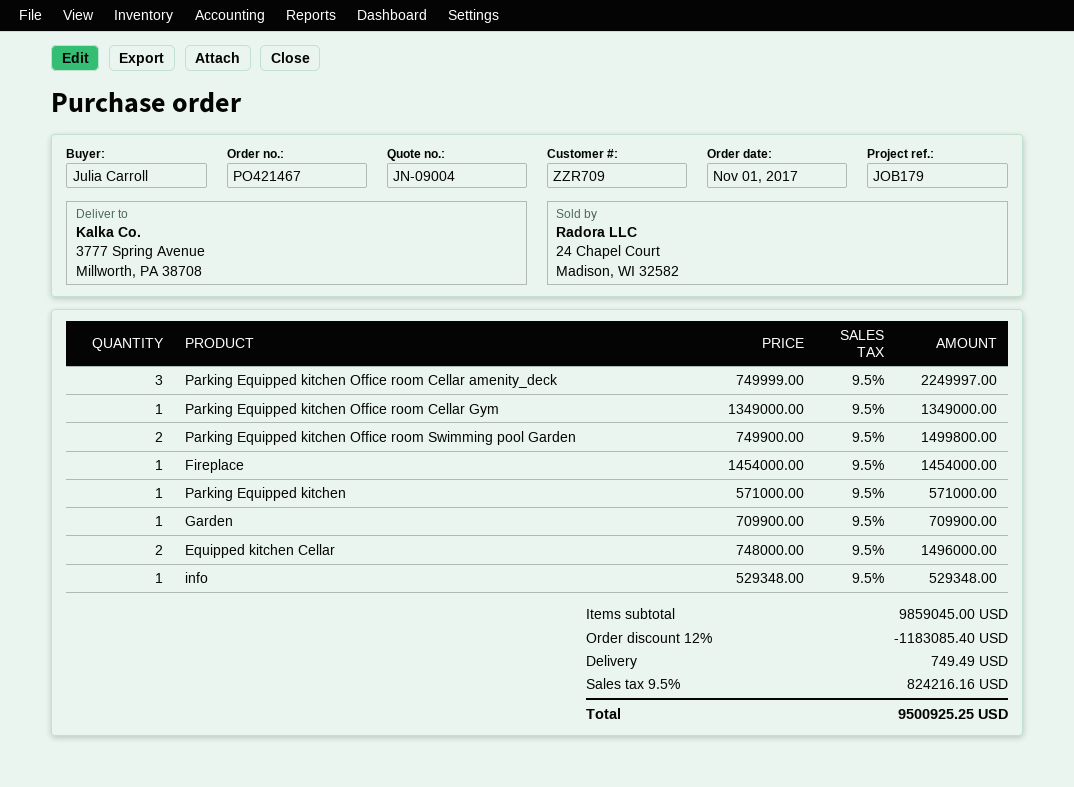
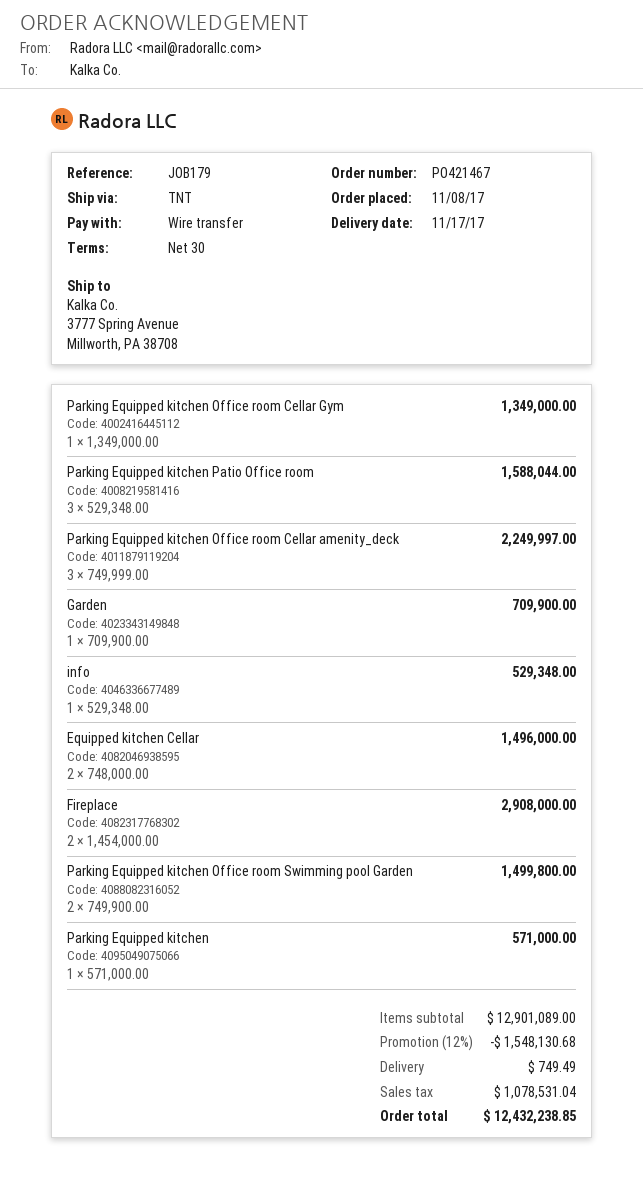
order date: 2017-11-01 -> 2017-11-08
Fireplace: 1 x 1454000.00 = 1454000.00 -> 2 x 1454000.00 = 2908000.00
Parking Equipped kitchen Patio Office room: none -> 3 x 529348.00 = 1588044.00
subtotal: 9859045.00 -> 12901089.00
discount: 12% = 1183085.40 -> 12% = 1548130.68
tax: 824216.16 -> 1078531.04
total: 9500925.25 -> 12432238.85

